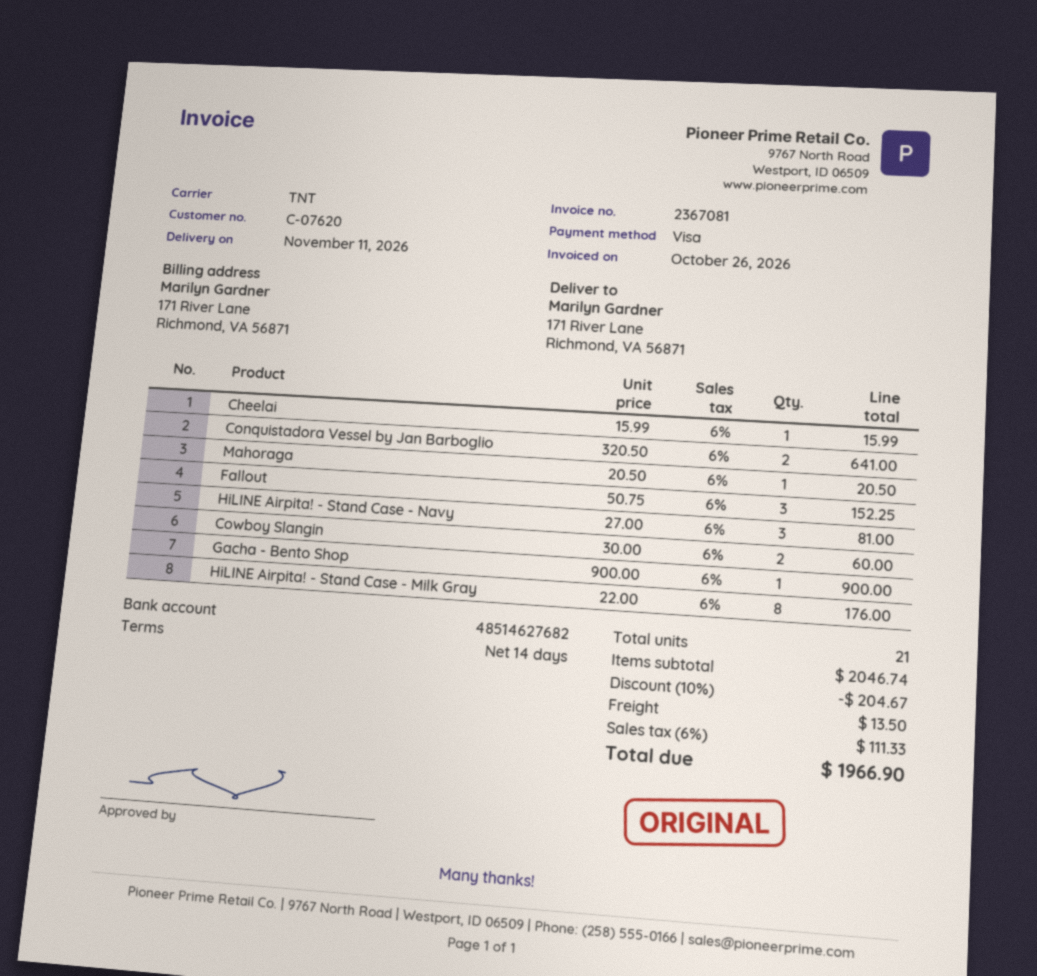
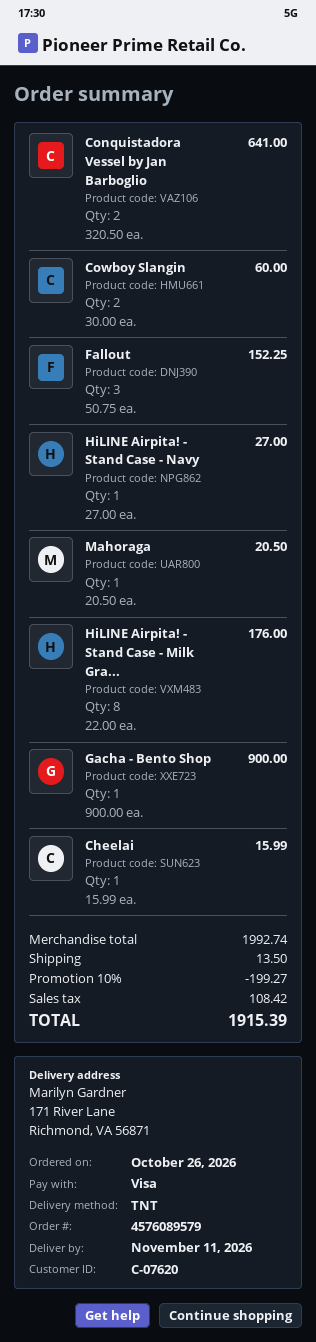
HiLINE Airpita! - Stand Case - Navy: 3 x 27.00 = 81.00 -> 1 x 27.00 = 27.00
subtotal: 2046.74 -> 1992.74
discount: 10% = 204.67 -> 10% = 199.27
tax: 111.33 -> 108.42
total: 1966.90 -> 1915.39

